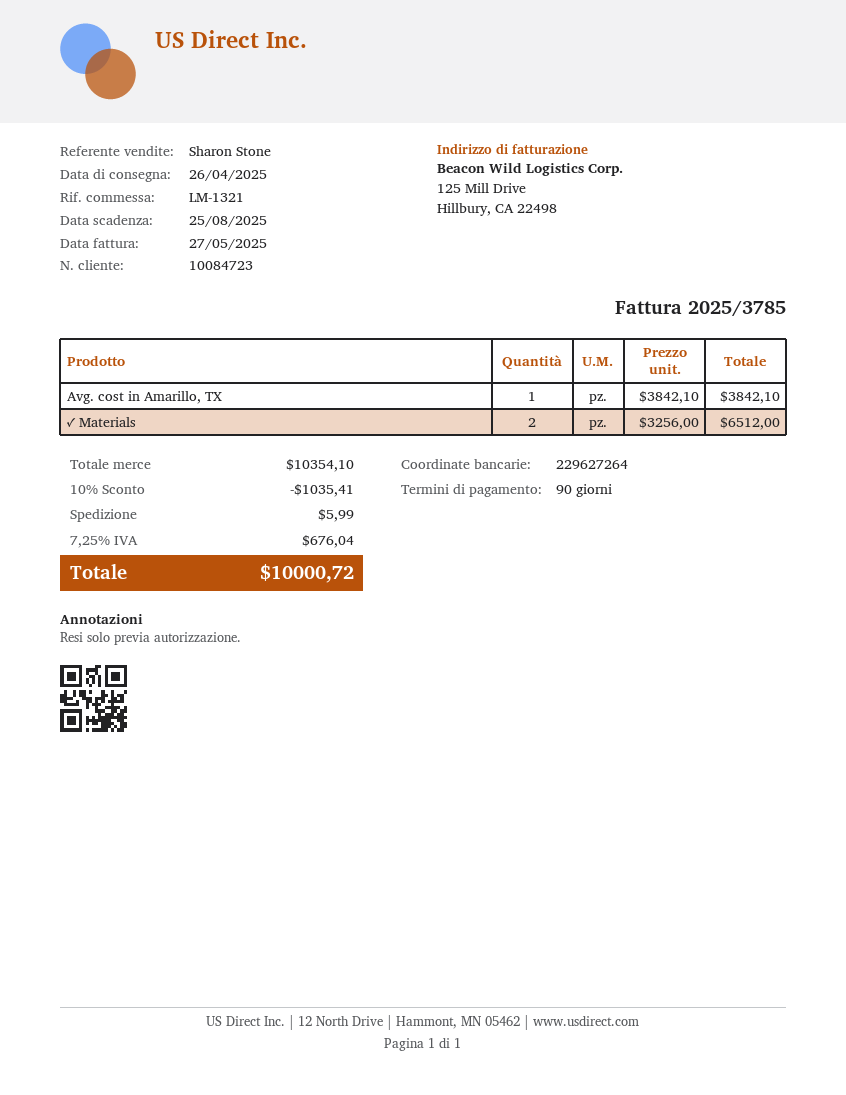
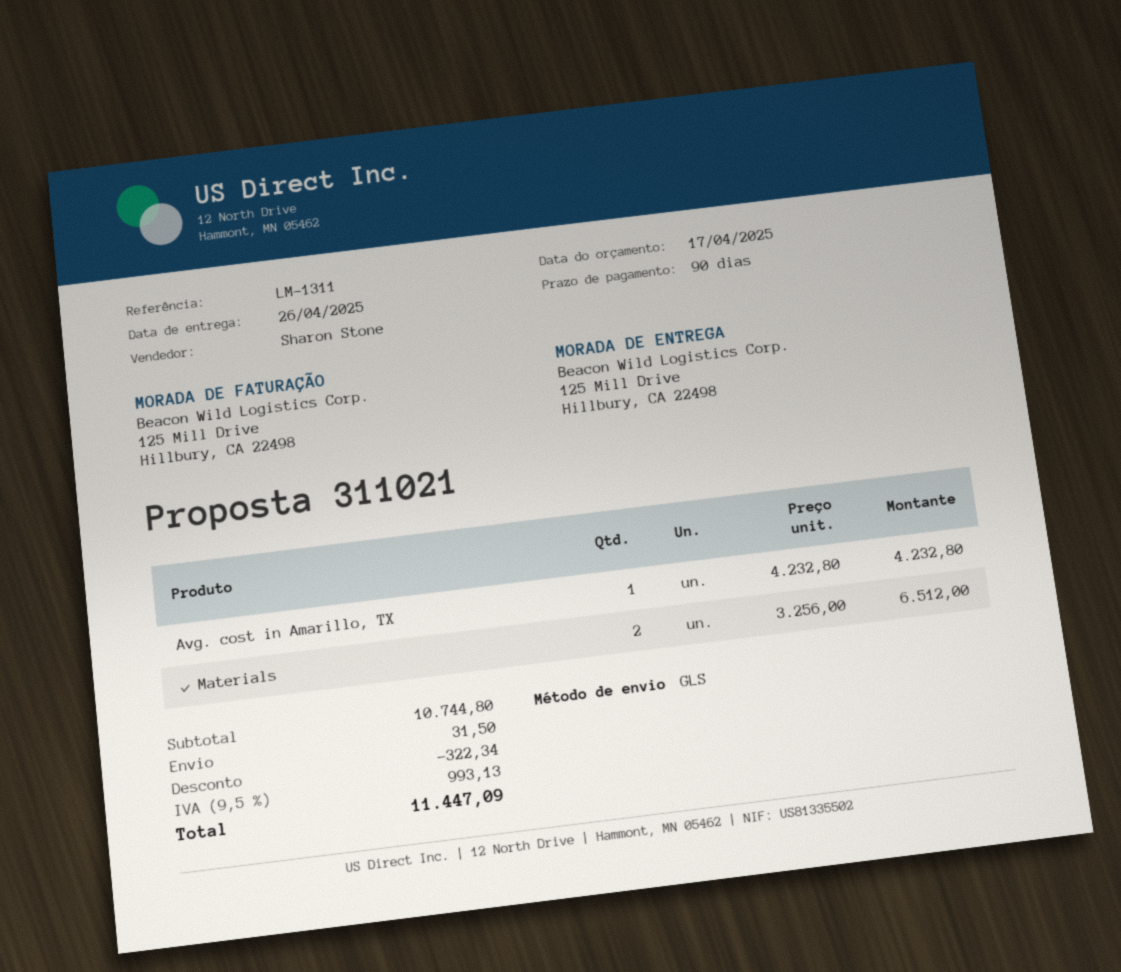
reference: LM-1321 -> LM-1311
Avg. cost in Amarillo, TX: 1 x 3842.10 = 3842.10 -> 1 x 4232.80 = 4232.80
subtotal: 10354.10 -> 10744.80
discount: 1035.41 -> 322.34
shipping: 5.99 -> 31.50
tax: 7.25% = 676.04 -> 9.5% = 993.13
total: 10000.72 -> 11447.09

